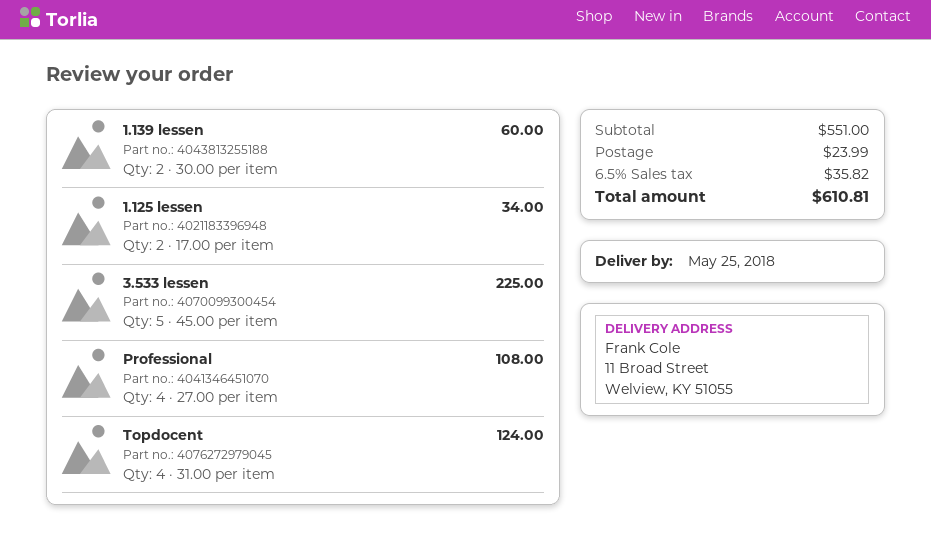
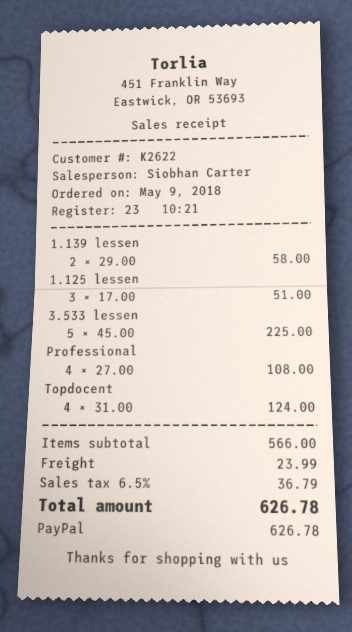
1.139 lessen: 2 x 30.00 = 60.00 -> 2 x 29.00 = 58.00
1.125 lessen: 2 x 17.00 = 34.00 -> 3 x 17.00 = 51.00
subtotal: 551.00 -> 566.00
tax: 6.5% = 35.82 -> 6.5% = 36.79
total: 610.81 -> 626.78

